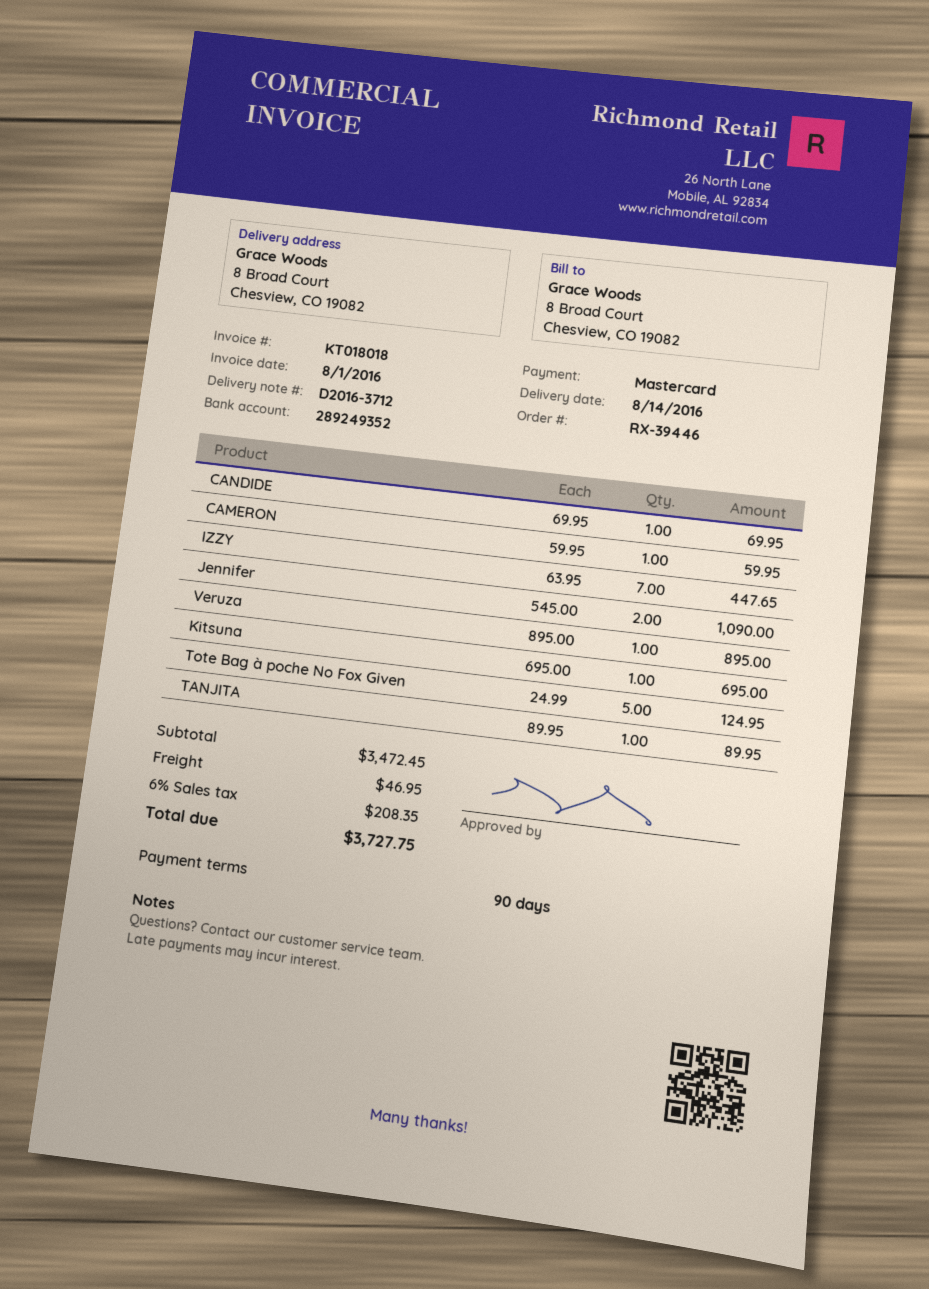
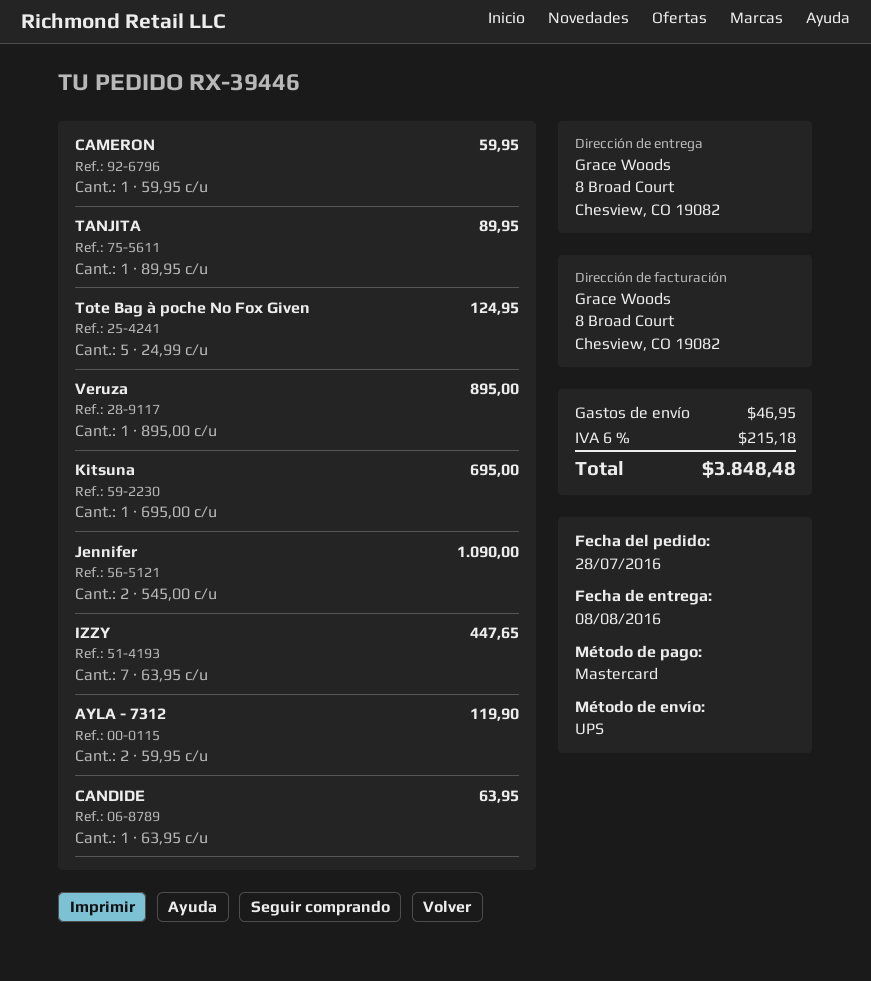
delivery date: 2016-08-14 -> 2016-08-08
CANDIDE: 1 x 69.95 = 69.95 -> 1 x 63.95 = 63.95
AYLA - 7312: none -> 2 x 59.95 = 119.90
tax: 6% = 208.35 -> 6% = 215.18
total: 3727.75 -> 3848.48

